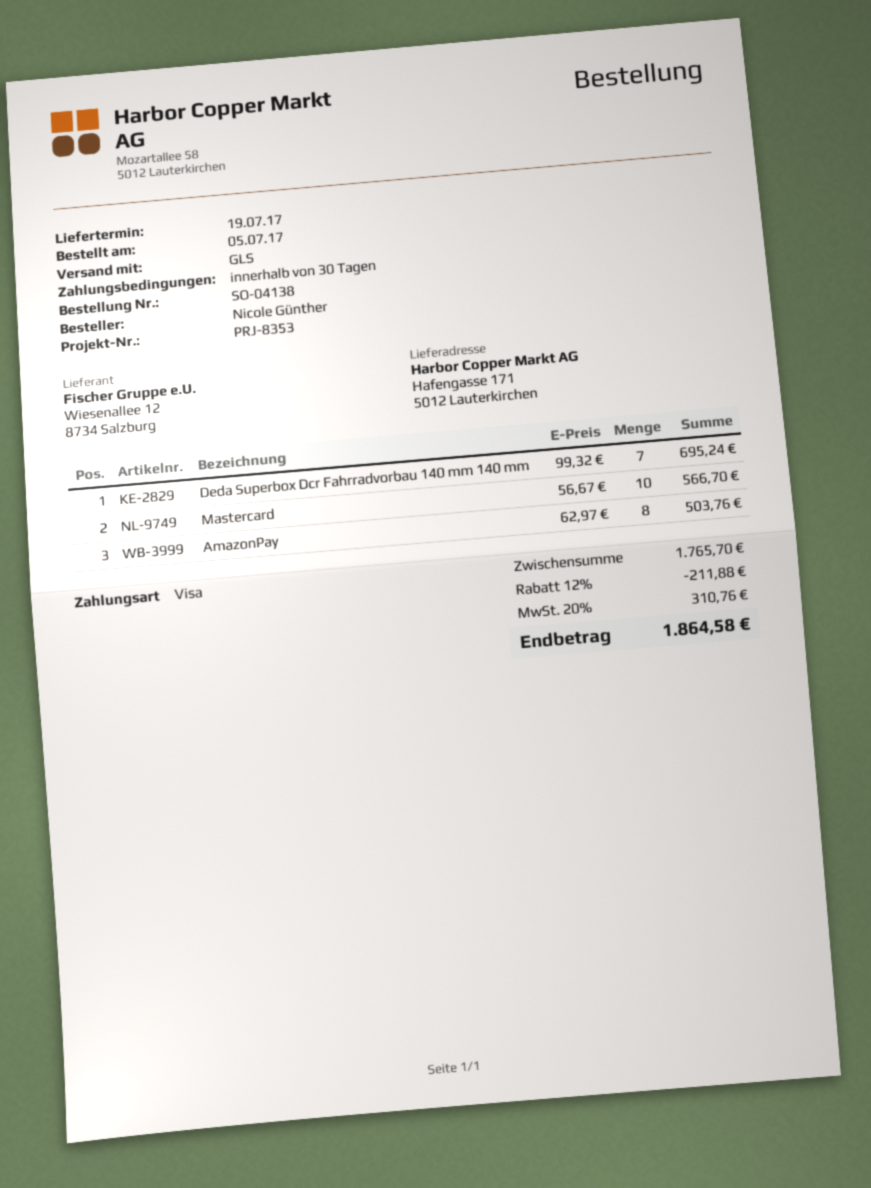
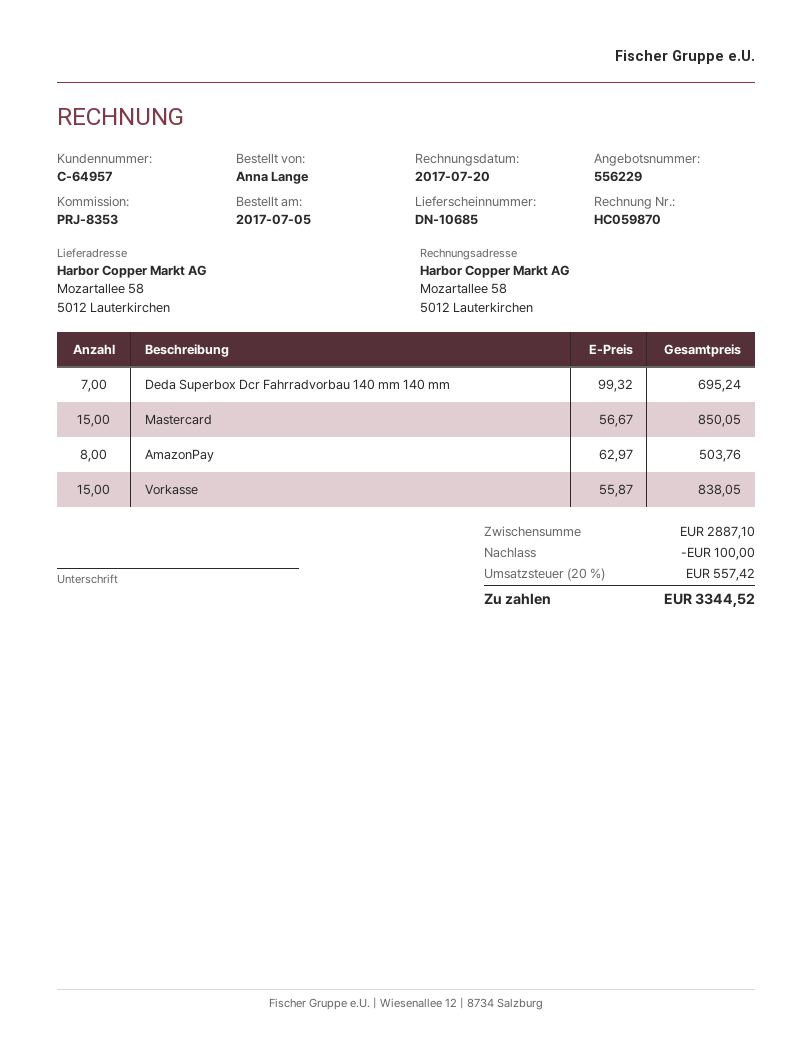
ordered by: Nicole Günther -> Anna Lange
ship to: Hafengasse 171, 5012 Lauterkirchen -> Mozartallee 58, 5012 Lauterkirchen
Mastercard: 10 x 56.67 = 566.70 -> 15 x 56.67 = 850.05
Vorkasse: none -> 15 x 55.87 = 838.05
subtotal: 1765.70 -> 2887.10
discount: 211.88 -> 100.00
tax: 20% = 310.76 -> 20% = 557.42
total: 1864.58 -> 3344.52

